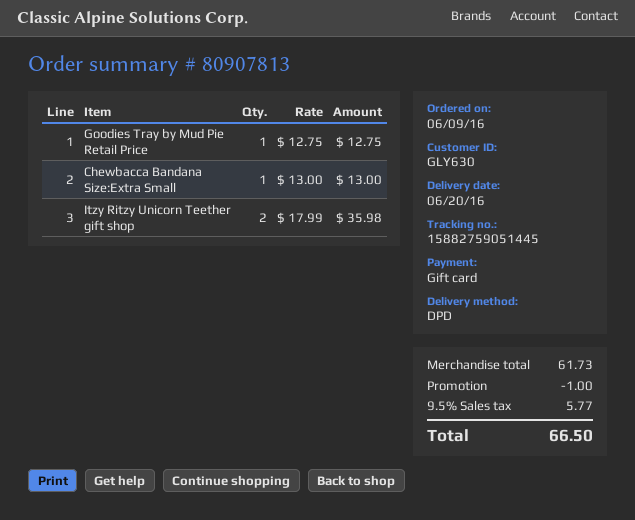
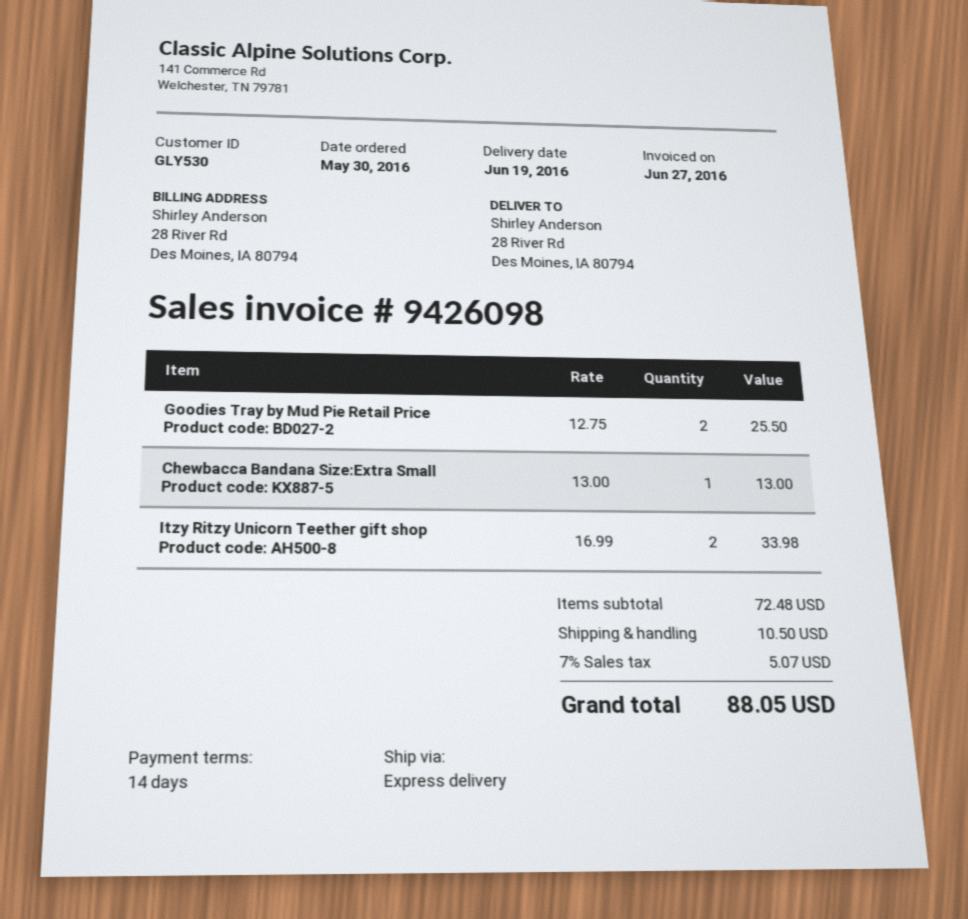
order date: 2016-06-09 -> 2016-05-30
delivery date: 2016-06-20 -> 2016-06-19
customer number: GLY630 -> GLY530
shipping method: DPD -> express
Goodies Tray by Mud Pie Retail Price: 1 x 12.75 = 12.75 -> 2 x 12.75 = 25.50
Itzy Ritzy Unicorn Teether gift shop: 2 x 17.99 = 35.98 -> 2 x 16.99 = 33.98
subtotal: 61.73 -> 72.48
discount: 1.00 -> none
shipping: none -> 10.50
tax: 9.5% = 5.77 -> 7% = 5.07
total: 66.50 -> 88.05

